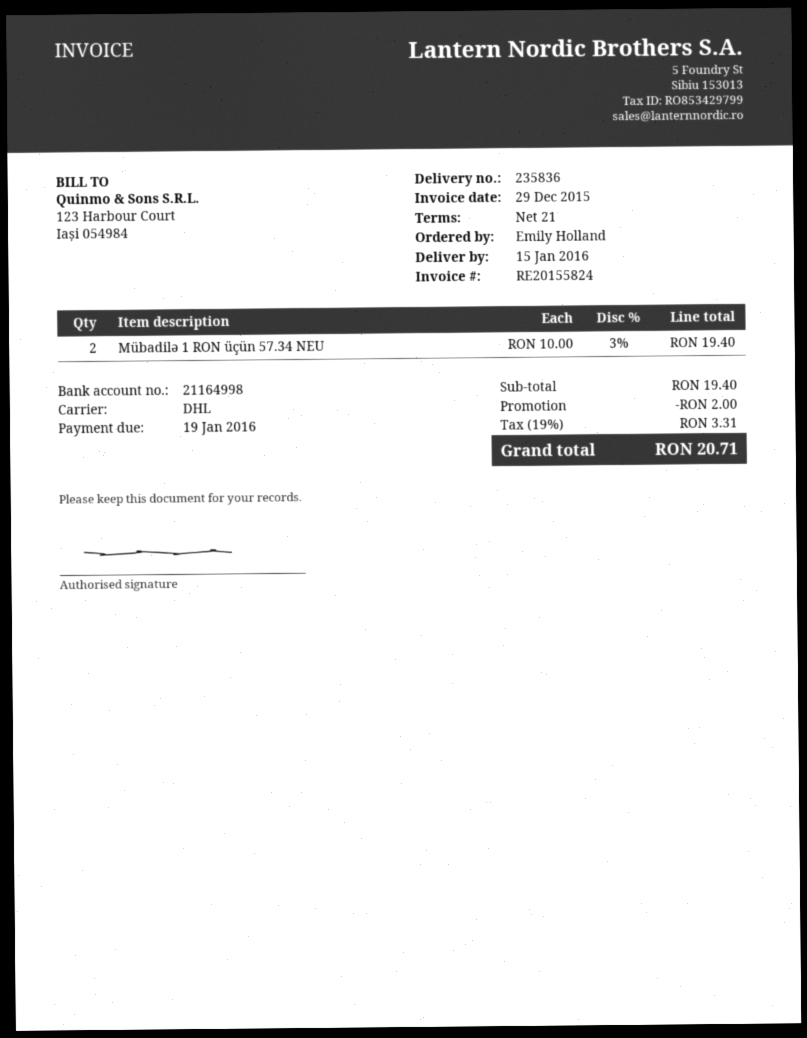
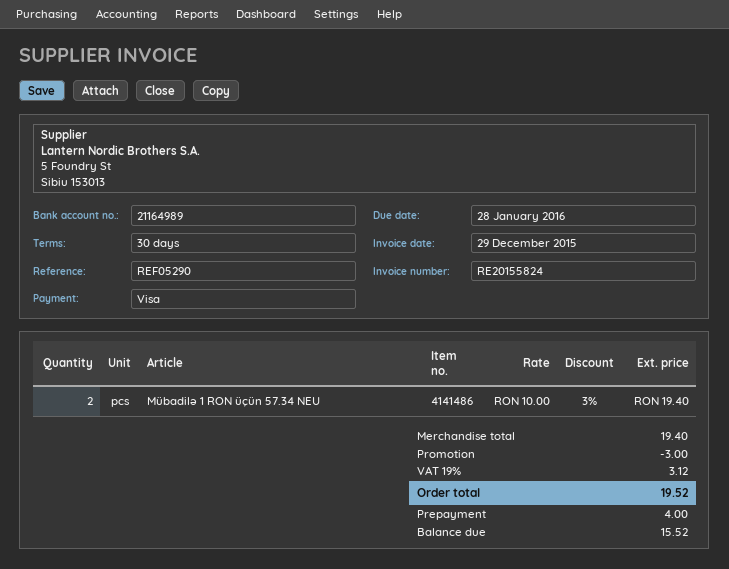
payment terms: 21 days -> 30 days
due date: 2016-01-19 -> 2016-01-28
bank account: 21164998 -> 21164989
discount: 2.00 -> 3.00
tax: 19% = 3.31 -> 19% = 3.12
total: 20.71 -> 19.52

